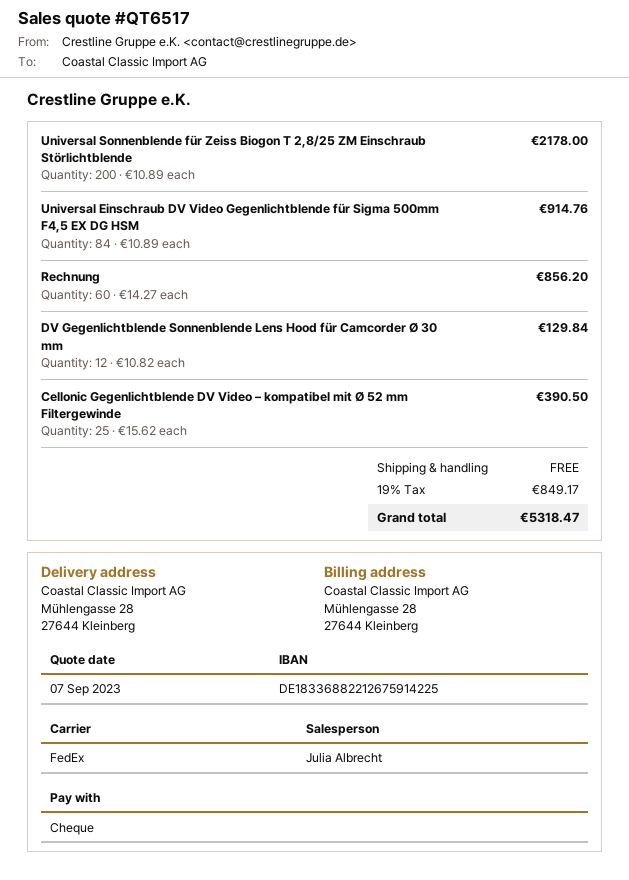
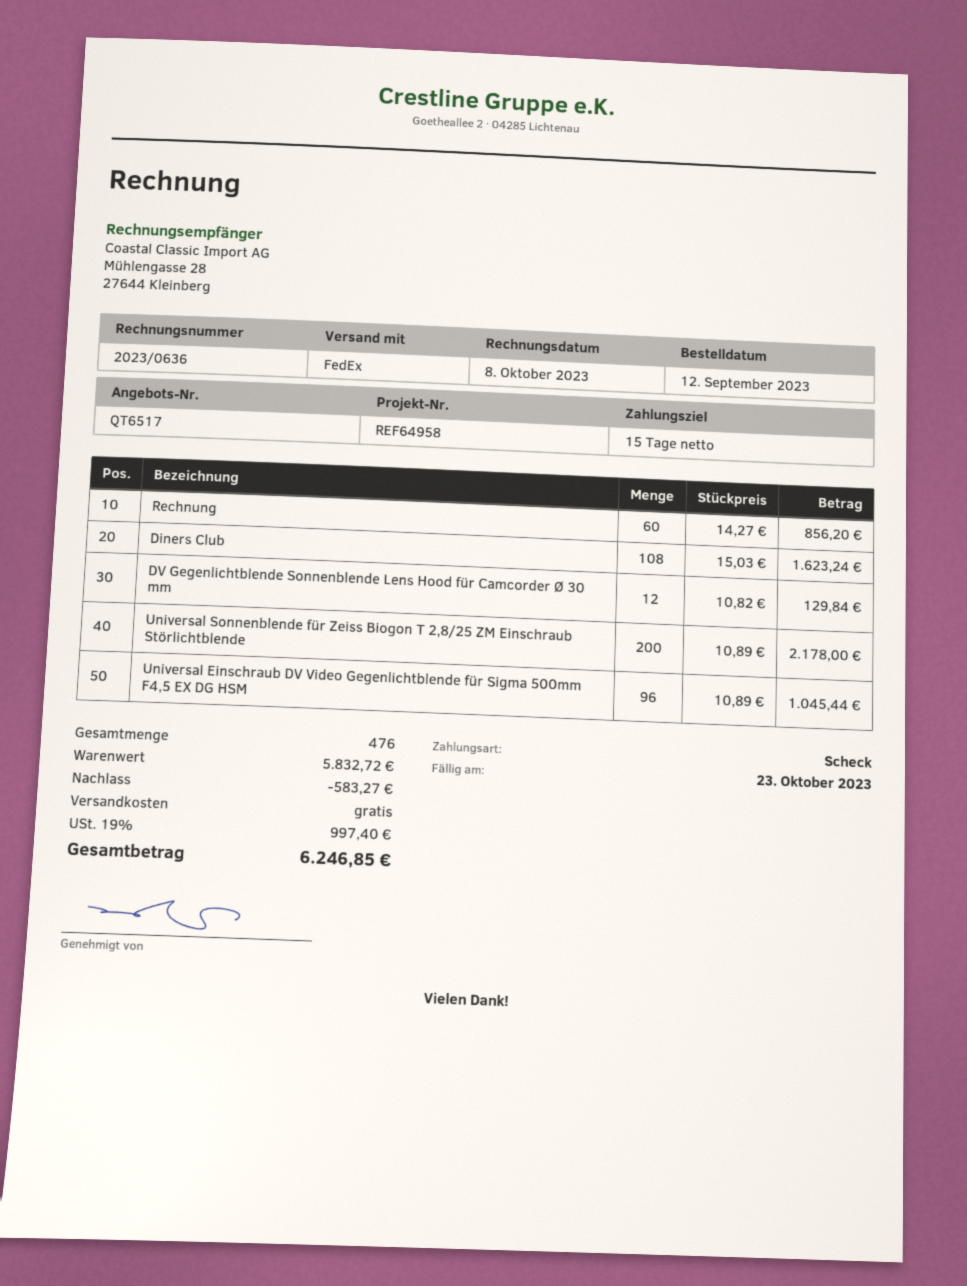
Universal Einschraub DV Video Gegenlichtblende für Sigma 500mm F4,5 EX DG HSM: 84 x 10.89 = 914.76 -> 96 x 10.89 = 1045.44
Cellonic Gegenlichtblende DV Video – kompatibel mit Ø 52 mm Filtergewinde: 25 x 15.62 = 390.50 -> none
Diners Club: none -> 108 x 15.03 = 1623.24
discount: none -> 583.27
tax: 19% = 849.17 -> 19% = 997.40
total: 5318.47 -> 6246.85

